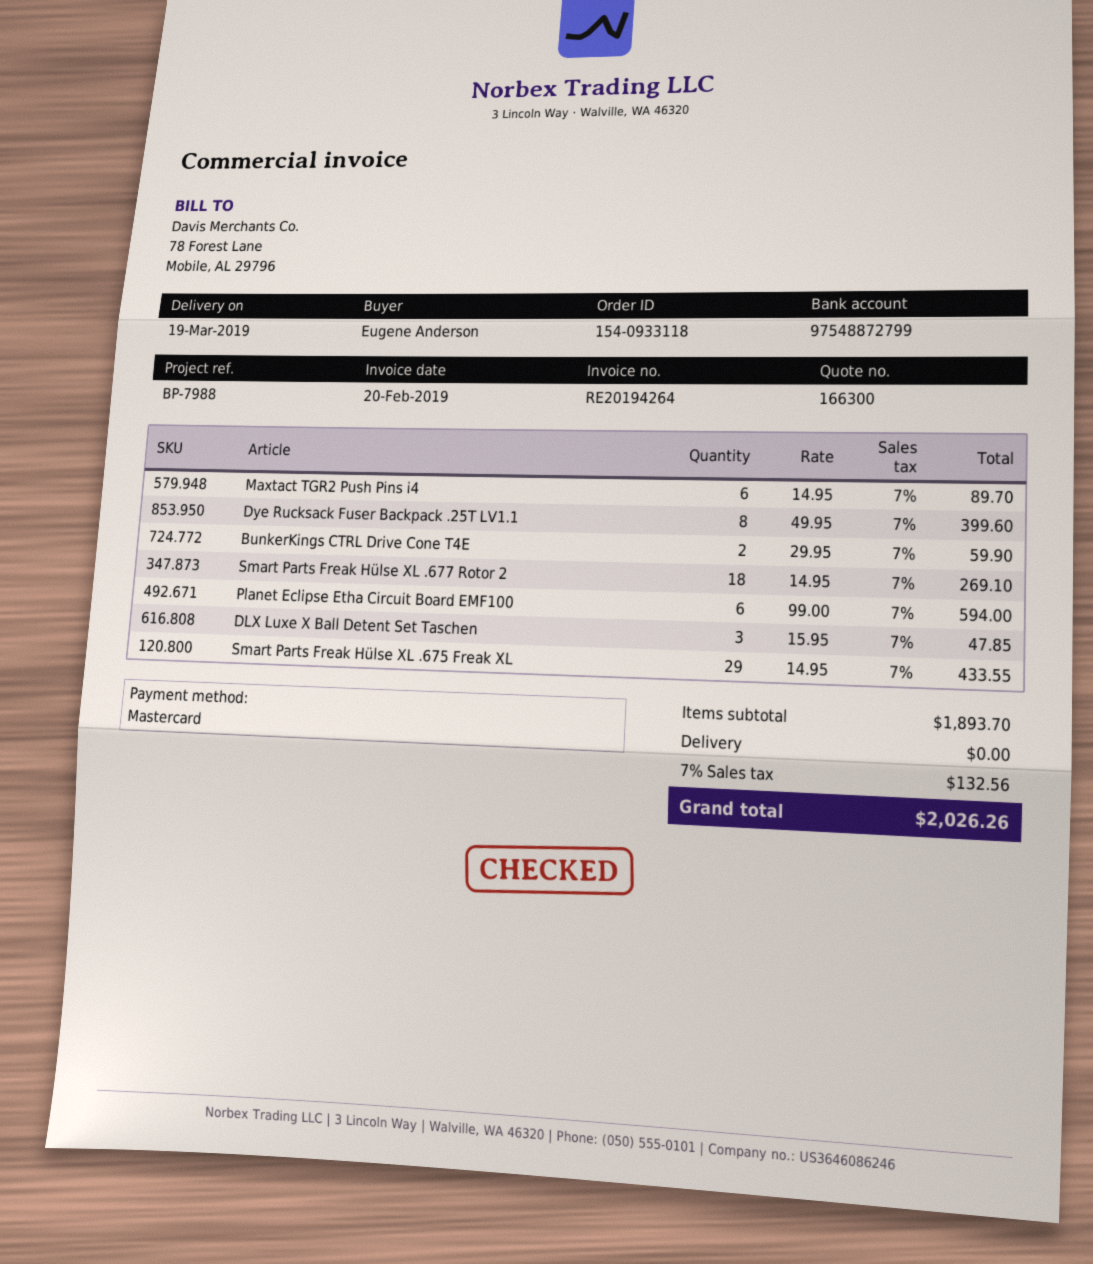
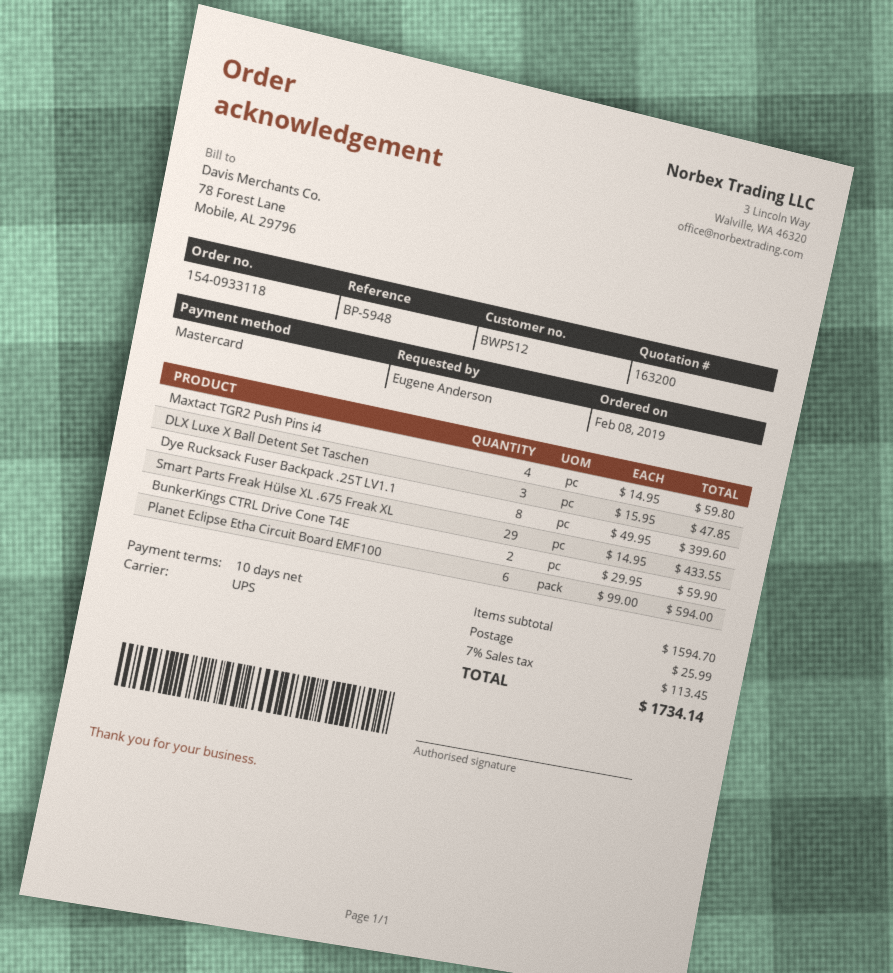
quote number: 166300 -> 163200
reference: BP-7988 -> BP-5948
Maxtact TGR2 Push Pins i4: 6 x 14.95 = 89.70 -> 4 x 14.95 = 59.80
Smart Parts Freak Hülse XL .677 Rotor 2: 18 x 14.95 = 269.10 -> none
subtotal: 1893.70 -> 1594.70
shipping: 0.00 -> 25.99
tax: 7% = 132.56 -> 7% = 113.45
total: 2026.26 -> 1734.14

